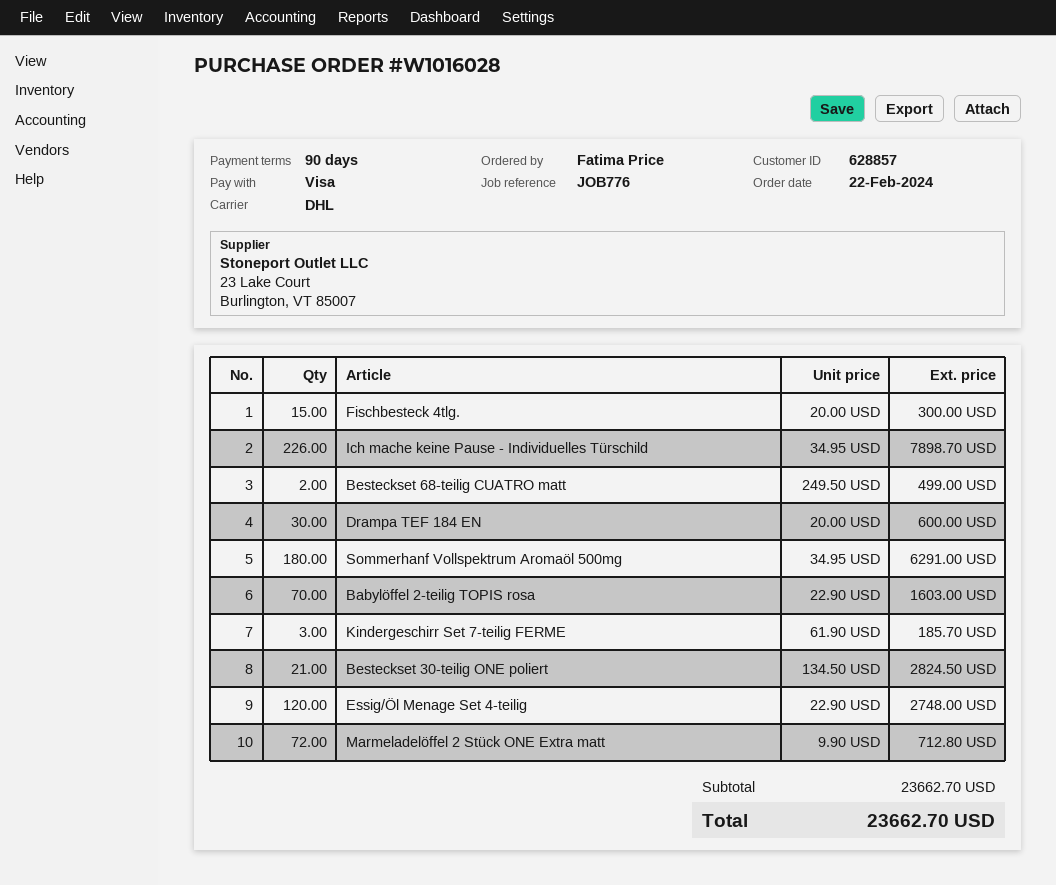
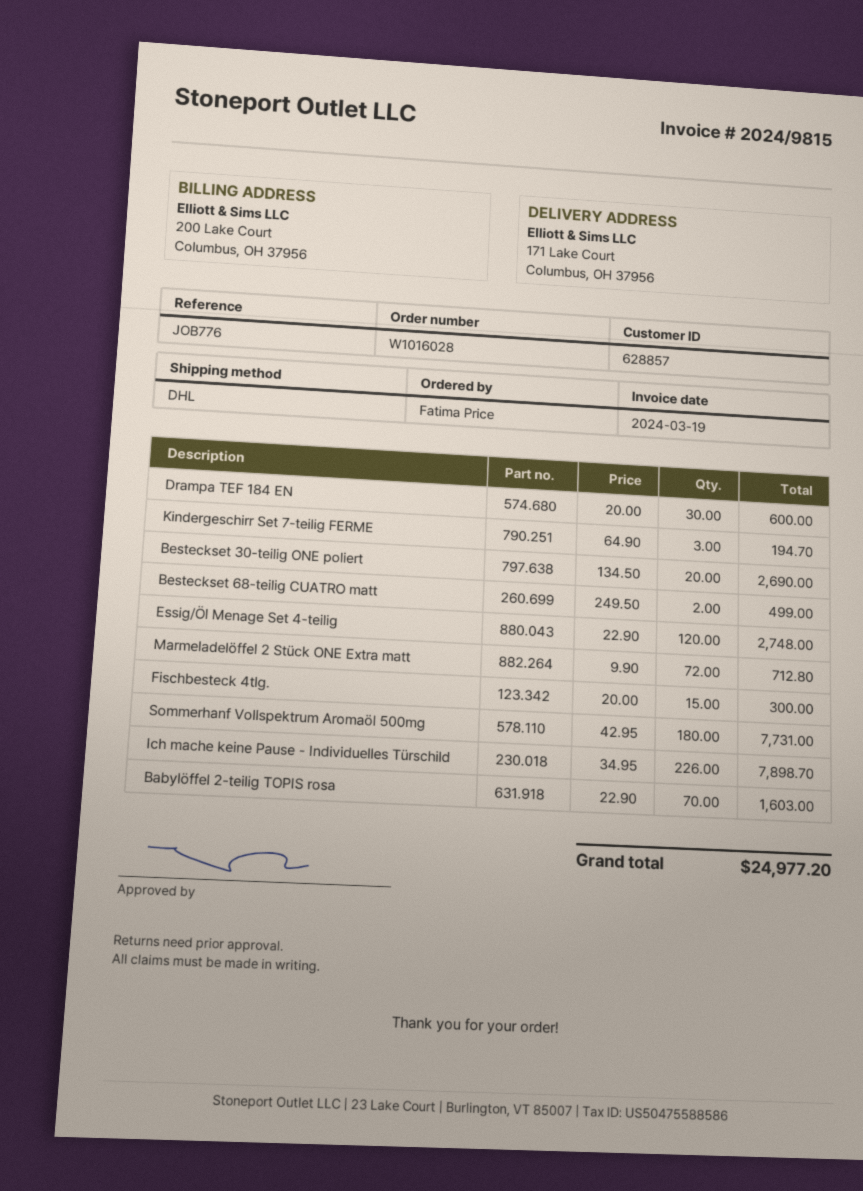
Sommerhanf Vollspektrum Aromaöl 500mg: 180 x 34.95 = 6291.00 -> 180 x 42.95 = 7731.00
Kindergeschirr Set 7-teilig FERME: 3 x 61.90 = 185.70 -> 3 x 64.90 = 194.70
Besteckset 30-teilig ONE poliert: 21 x 134.50 = 2824.50 -> 20 x 134.50 = 2690.00
total: 23662.70 -> 24977.20

